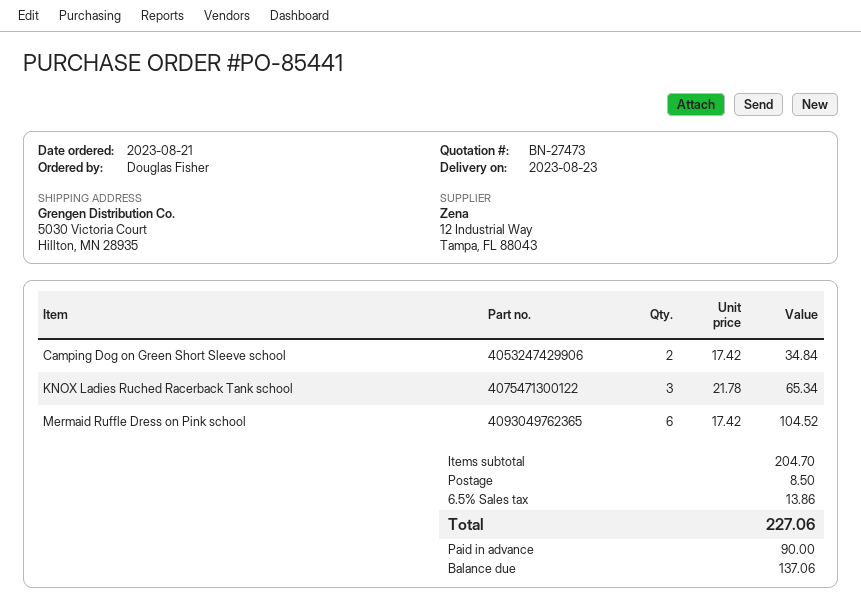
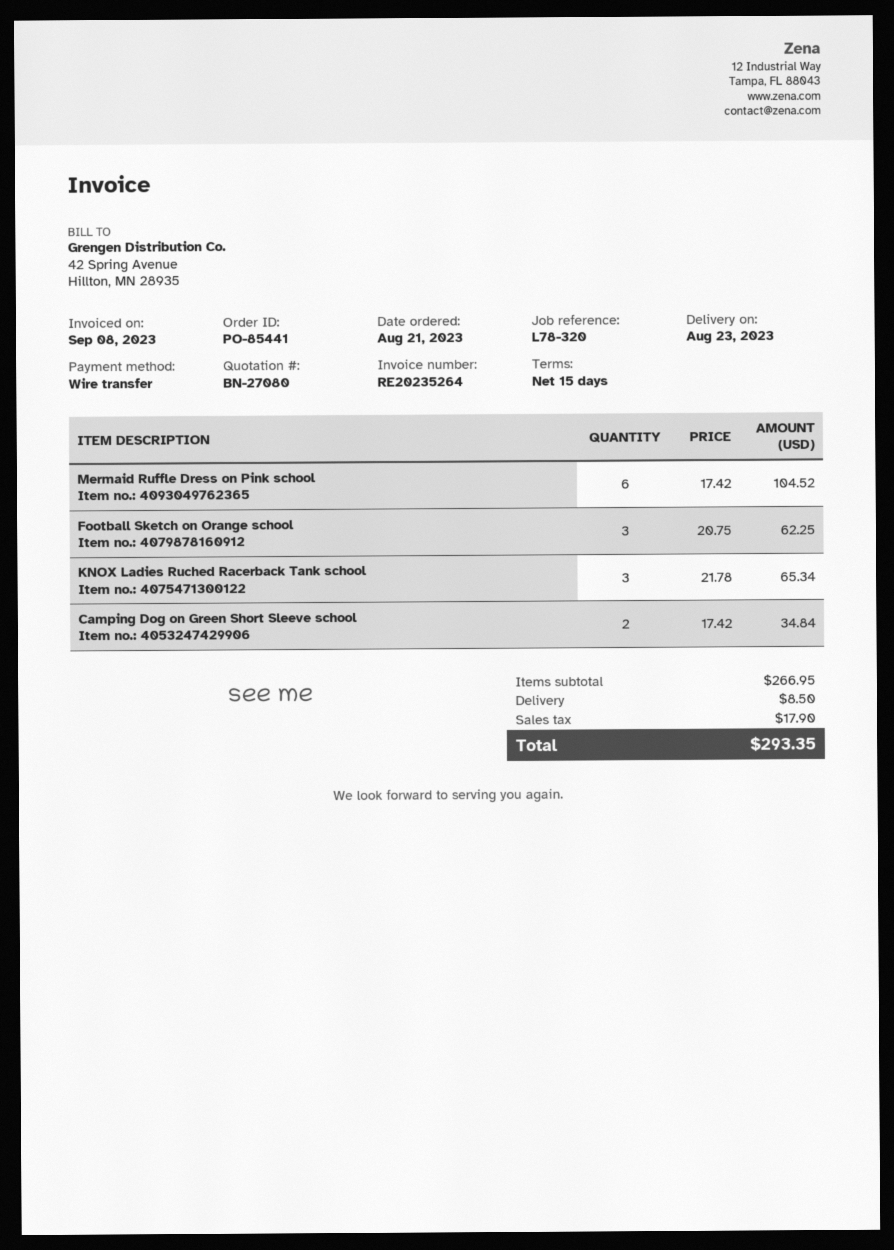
quote number: BN-27473 -> BN-27080
Football Sketch on Orange school: none -> 3 x 20.75 = 62.25
subtotal: 204.70 -> 266.95
tax: 13.86 -> 17.90
total: 227.06 -> 293.35

